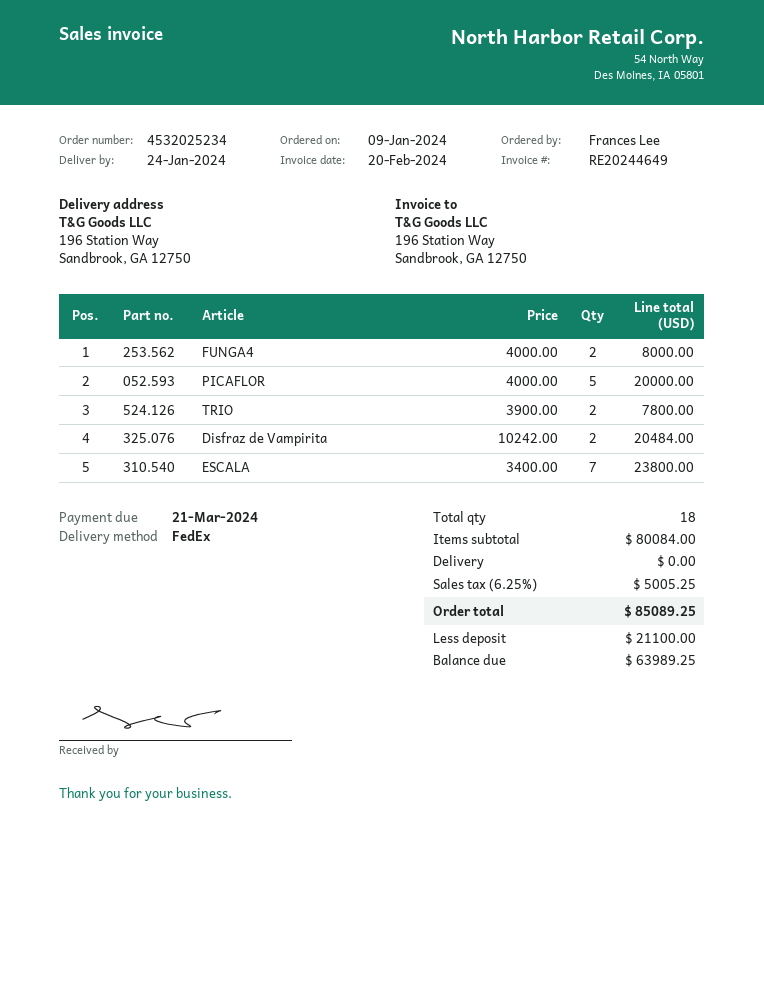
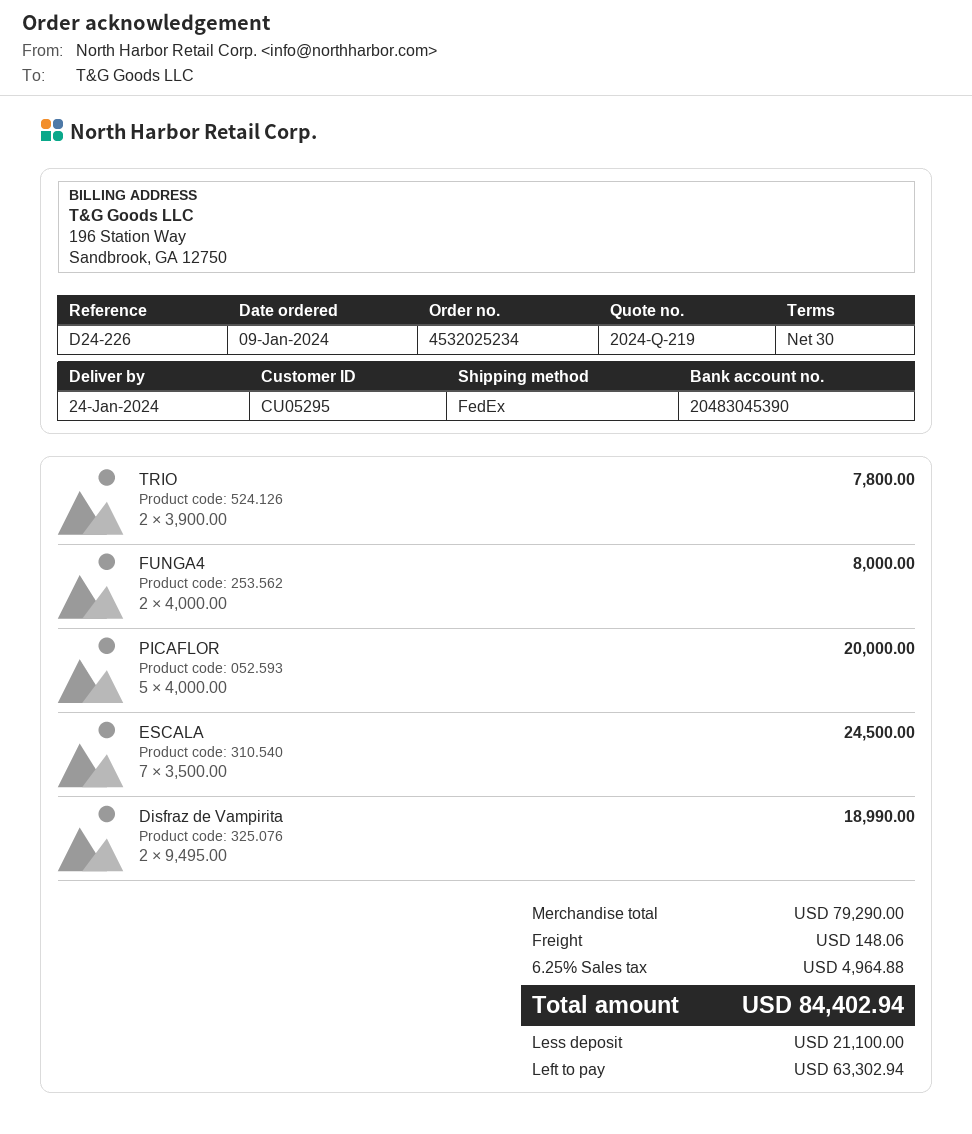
Disfraz de Vampirita: 2 x 10242.00 = 20484.00 -> 2 x 9495.00 = 18990.00
ESCALA: 7 x 3400.00 = 23800.00 -> 7 x 3500.00 = 24500.00
subtotal: 80084.00 -> 79290.00
shipping: 0.00 -> 148.06
tax: 6.25% = 5005.25 -> 6.25% = 4964.88
total: 85089.25 -> 84402.94
balance: 63989.25 -> 63302.94

